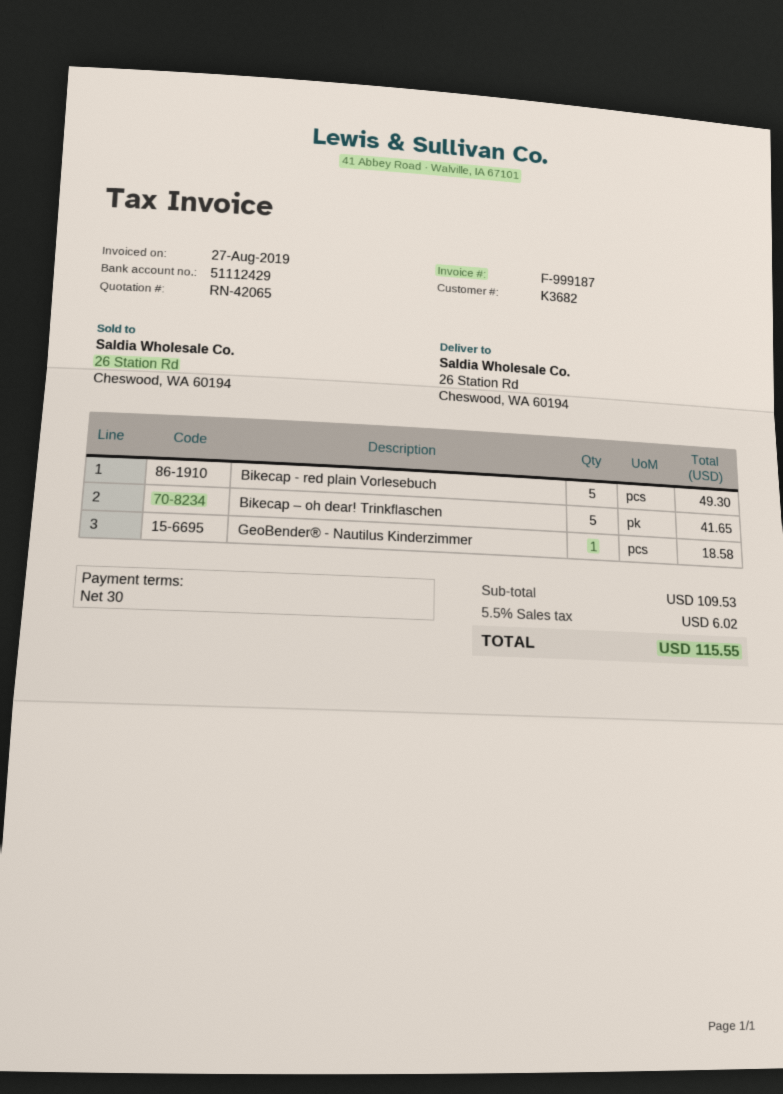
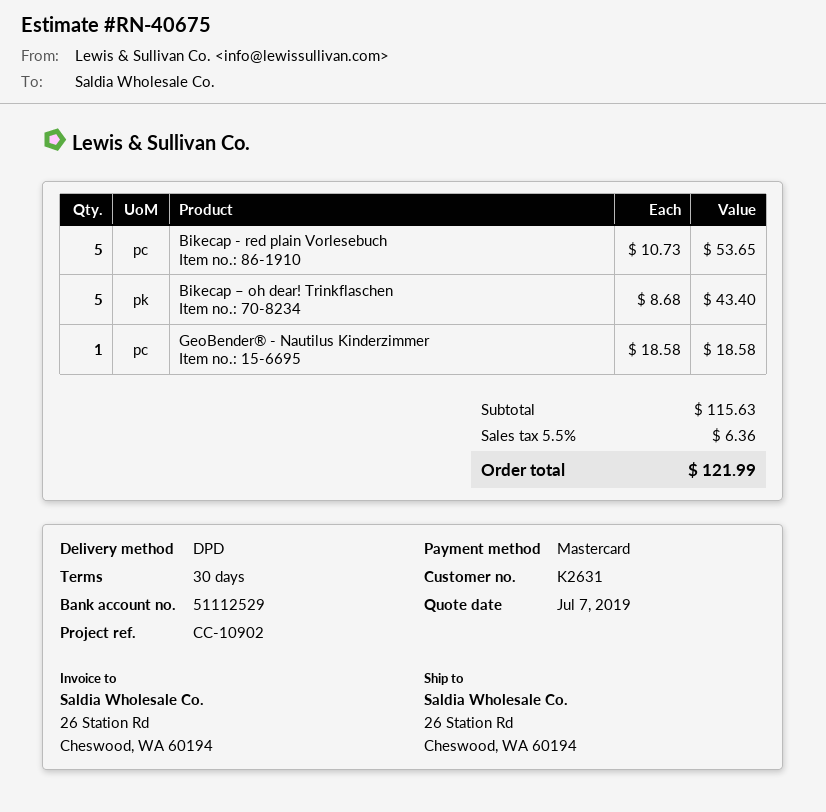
quote number: RN-42065 -> RN-40675
customer number: K3682 -> K2631
bank account: 51112429 -> 51112529
Bikecap - red plain Vorlesebuch: 5 for 49.30 -> 5 for 53.65
Bikecap – oh dear! Trinkflaschen: 5 for 41.65 -> 5 for 43.40
subtotal: 109.53 -> 115.63
tax: 5.5% = 6.02 -> 5.5% = 6.36
total: 115.55 -> 121.99

